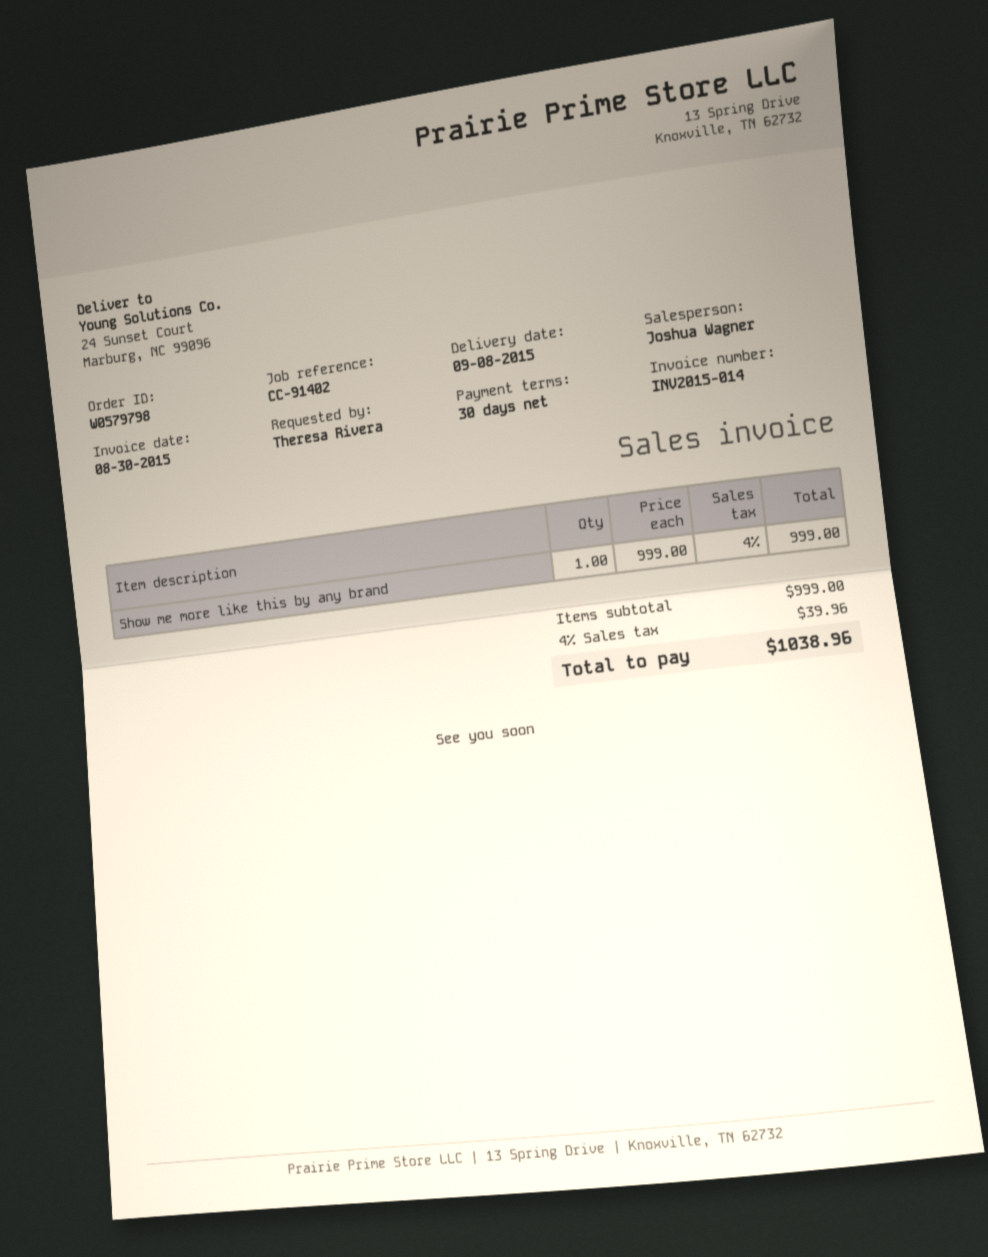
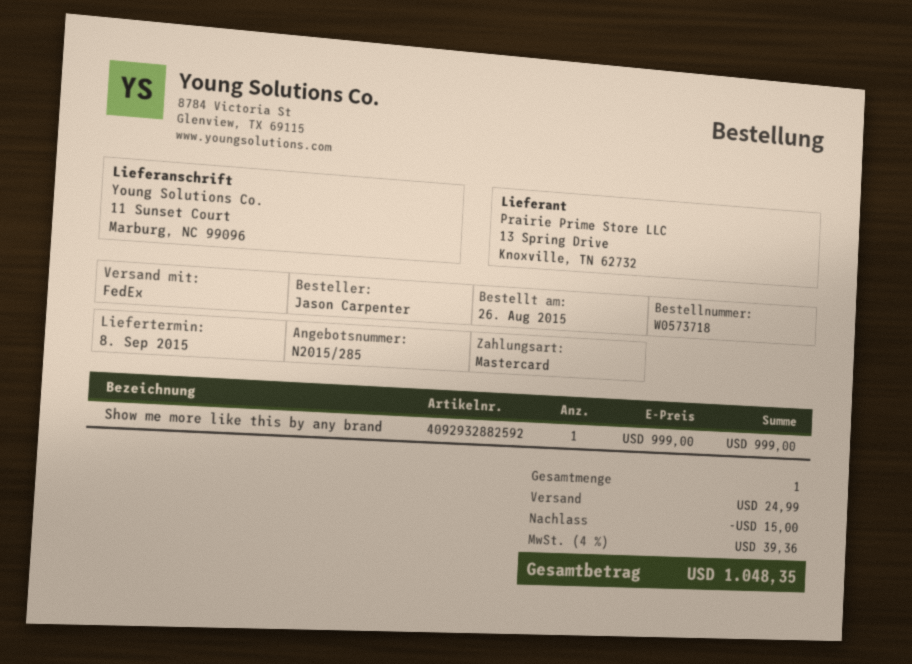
order number: W0579798 -> W0573718
ordered by: Theresa Rivera -> Jason Carpenter
ship to: 24 Sunset Court, Marburg, NC 99096 -> 11 Sunset Court, Marburg, NC 99096
discount: none -> 15.00
shipping: none -> 24.99
tax: 4% = 39.96 -> 4% = 39.36
total: 1038.96 -> 1048.35

